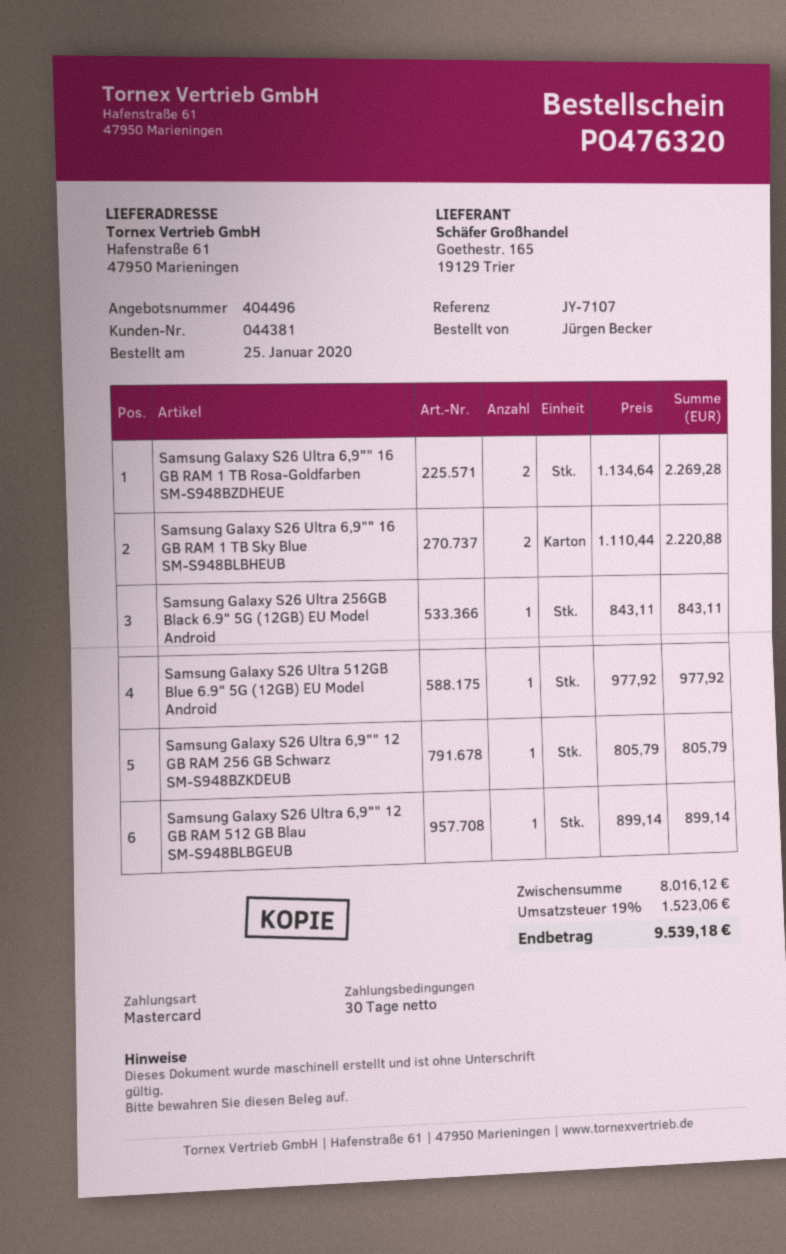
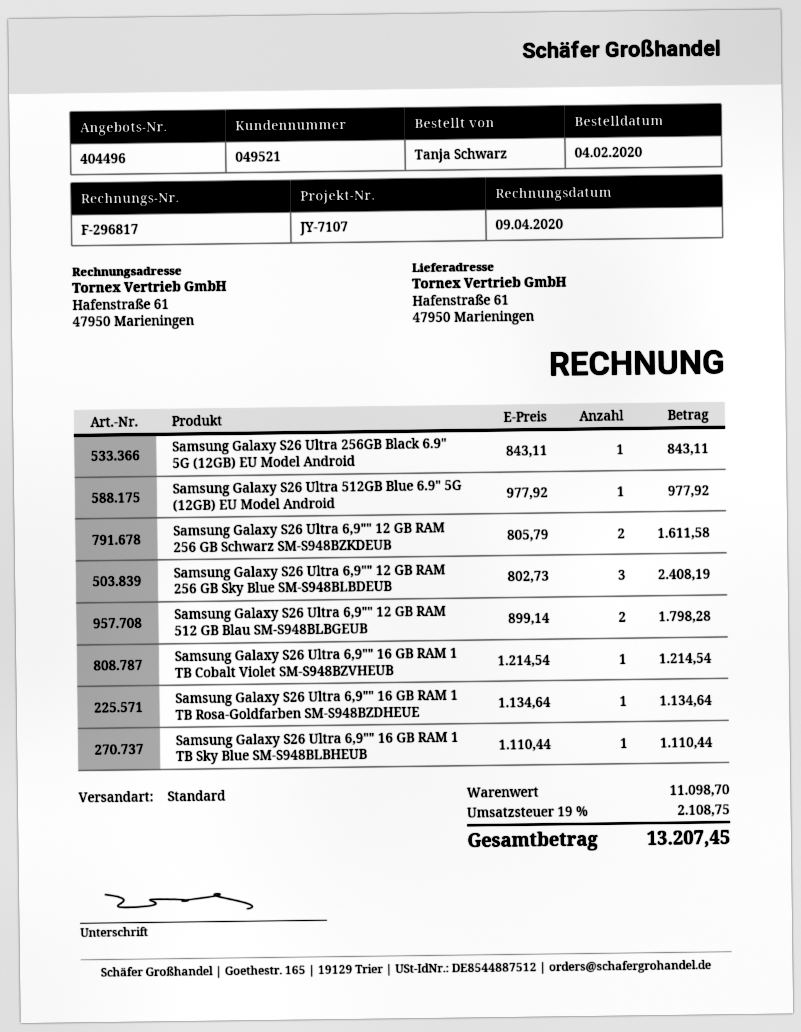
order date: 2020-01-25 -> 2020-02-04
customer number: 044381 -> 049521
ordered by: Jürgen Becker -> Tanja Schwarz
Samsung Galaxy S26 Ultra 6,9"" 16 GB RAM 1 TB Rosa-Goldfarben SM-S948BZDHEUE: 2 x 1134.64 = 2269.28 -> 1 x 1134.64 = 1134.64
Samsung Galaxy S26 Ultra 6,9"" 16 GB RAM 1 TB Sky Blue SM-S948BLBHEUB: 2 x 1110.44 = 2220.88 -> 1 x 1110.44 = 1110.44
Samsung Galaxy S26 Ultra 6,9"" 12 GB RAM 256 GB Schwarz SM-S948BZKDEUB: 1 x 805.79 = 805.79 -> 2 x 805.79 = 1611.58
Samsung Galaxy S26 Ultra 6,9"" 12 GB RAM 512 GB Blau SM-S948BLBGEUB: 1 x 899.14 = 899.14 -> 2 x 899.14 = 1798.28
Samsung Galaxy S26 Ultra 6,9"" 12 GB RAM 256 GB Sky Blue SM-S948BLBDEUB: none -> 3 x 802.73 = 2408.19
Samsung Galaxy S26 Ultra 6,9"" 16 GB RAM 1 TB Cobalt Violet SM-S948BZVHEUB: none -> 1 x 1214.54 = 1214.54
subtotal: 8016.12 -> 11098.70
tax: 19% = 1523.06 -> 19% = 2108.75
total: 9539.18 -> 13207.45

